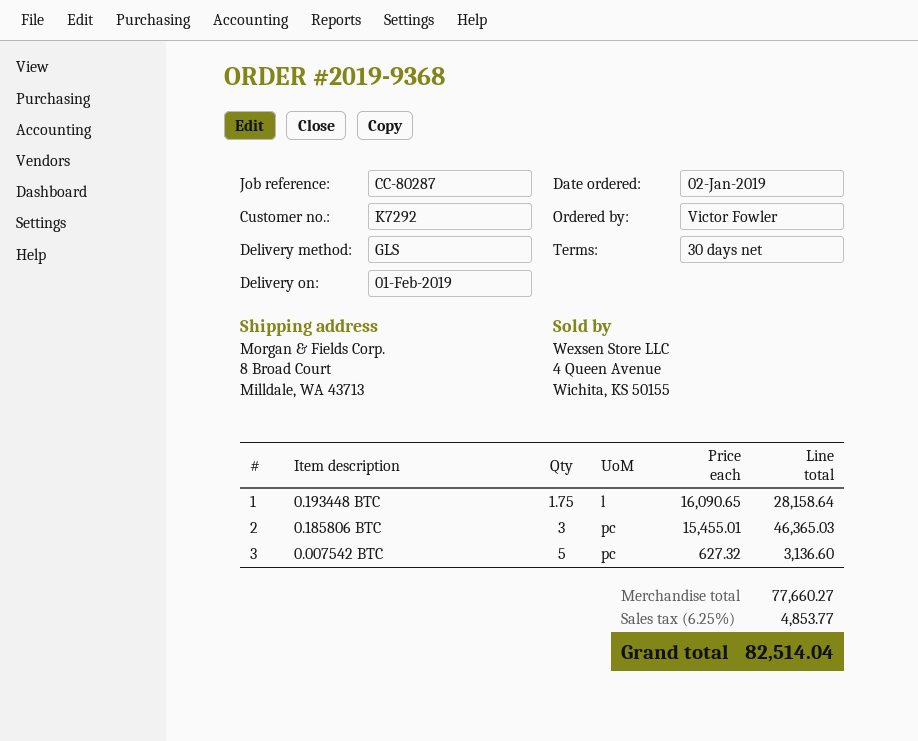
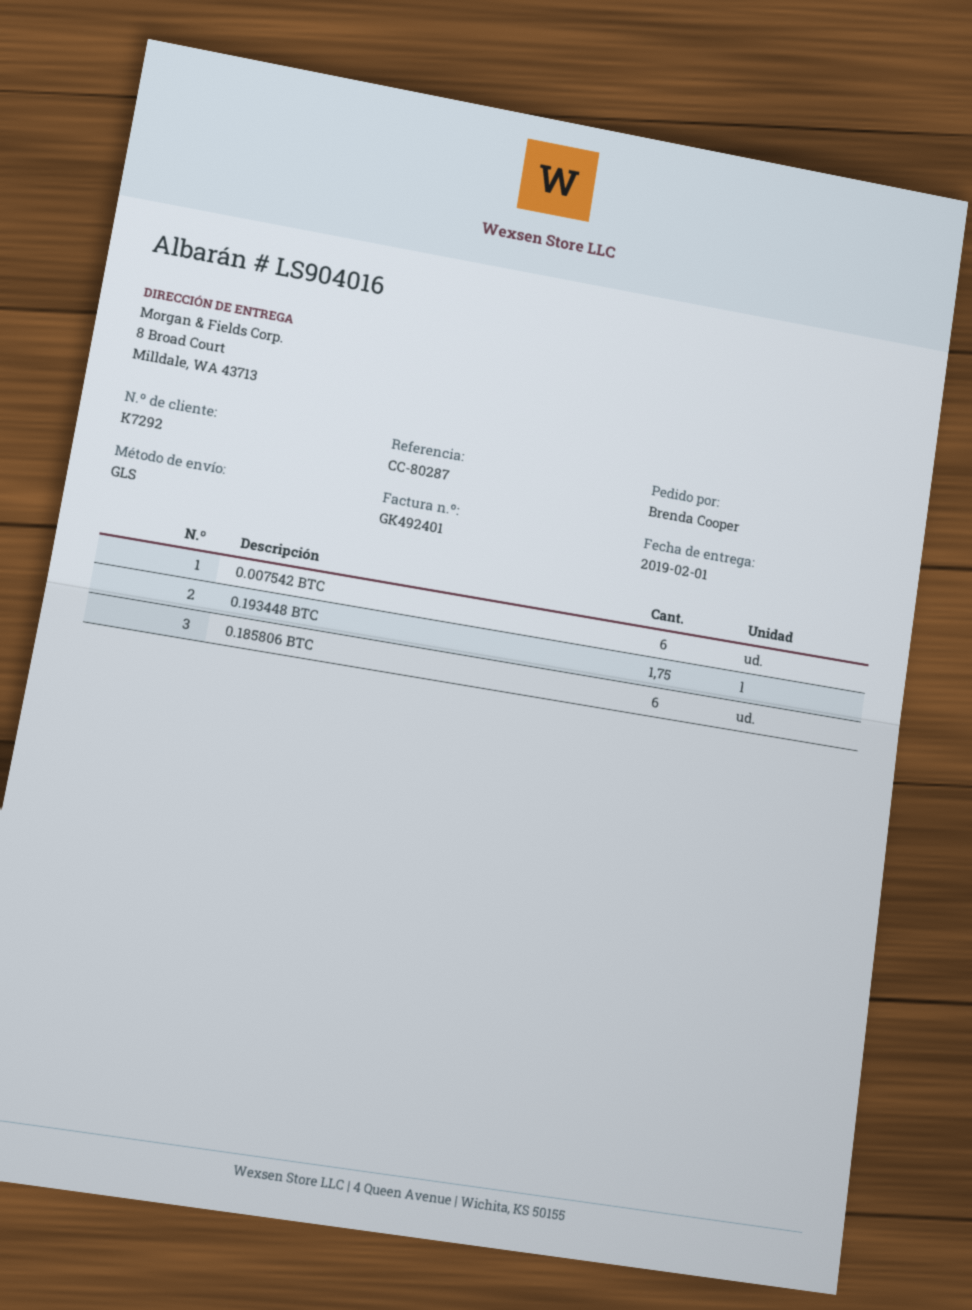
ordered by: Victor Fowler -> Brenda Cooper
0.185806 BTC: 3 -> 6
0.007542 BTC: 5 -> 6

